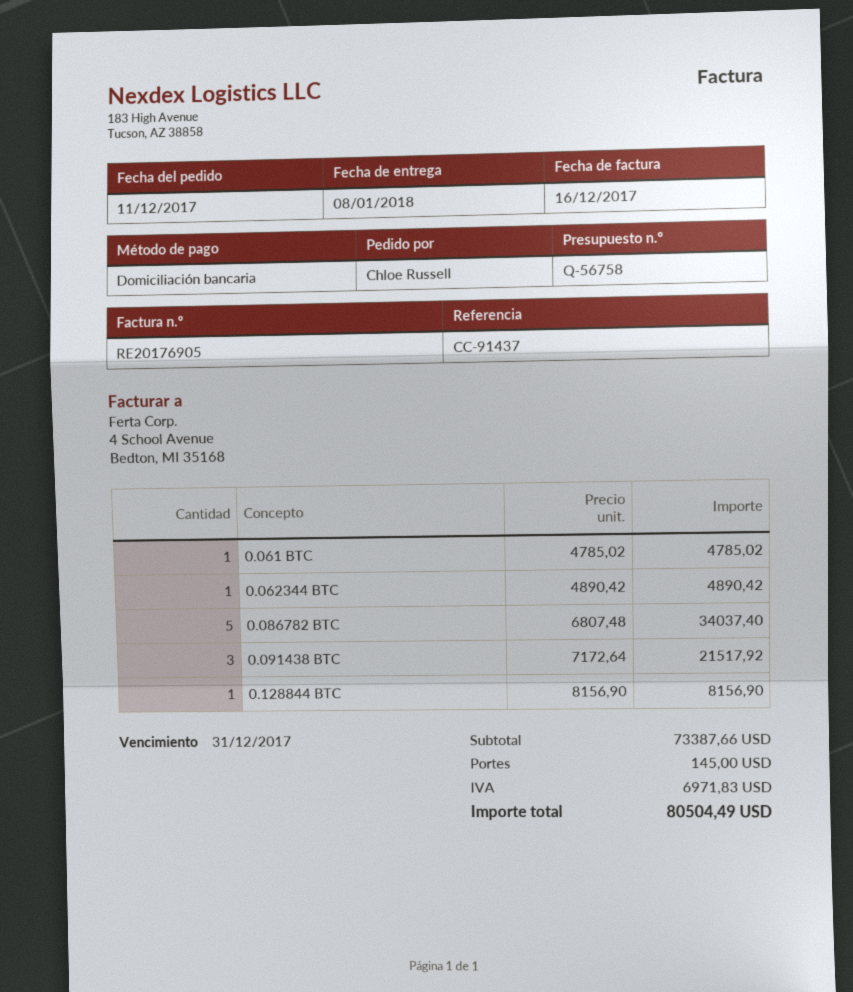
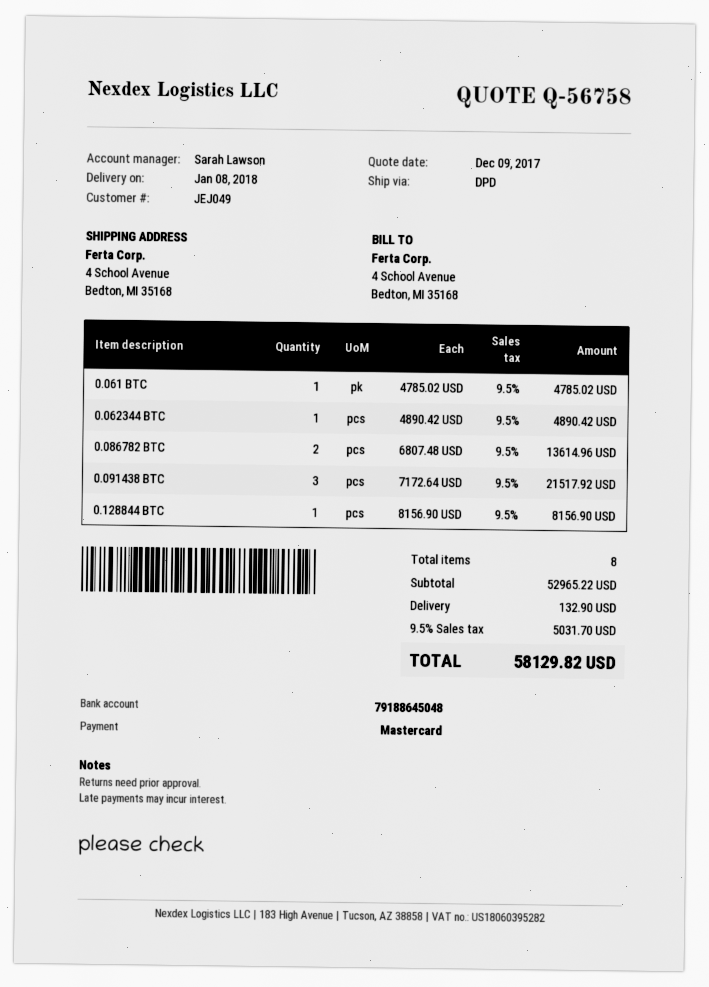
payment method: direct debit -> Mastercard
0.086782 BTC: 5 x 6807.48 = 34037.40 -> 2 x 6807.48 = 13614.96
subtotal: 73387.66 -> 52965.22
shipping: 145.00 -> 132.90
tax: 6971.83 -> 5031.70
total: 80504.49 -> 58129.82

